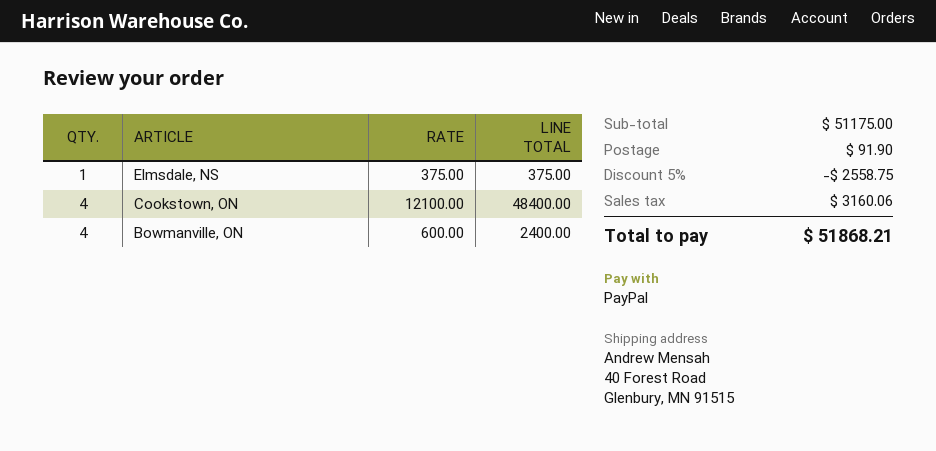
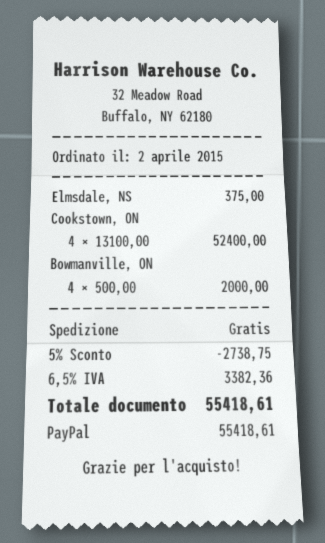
Cookstown, ON: 4 x 12100.00 = 48400.00 -> 4 x 13100.00 = 52400.00
Bowmanville, ON: 4 x 600.00 = 2400.00 -> 4 x 500.00 = 2000.00
discount: 5% = 2558.75 -> 5% = 2738.75
shipping: 91.90 -> 0.00
tax: 3160.06 -> 3382.36
total: 51868.21 -> 55418.61

